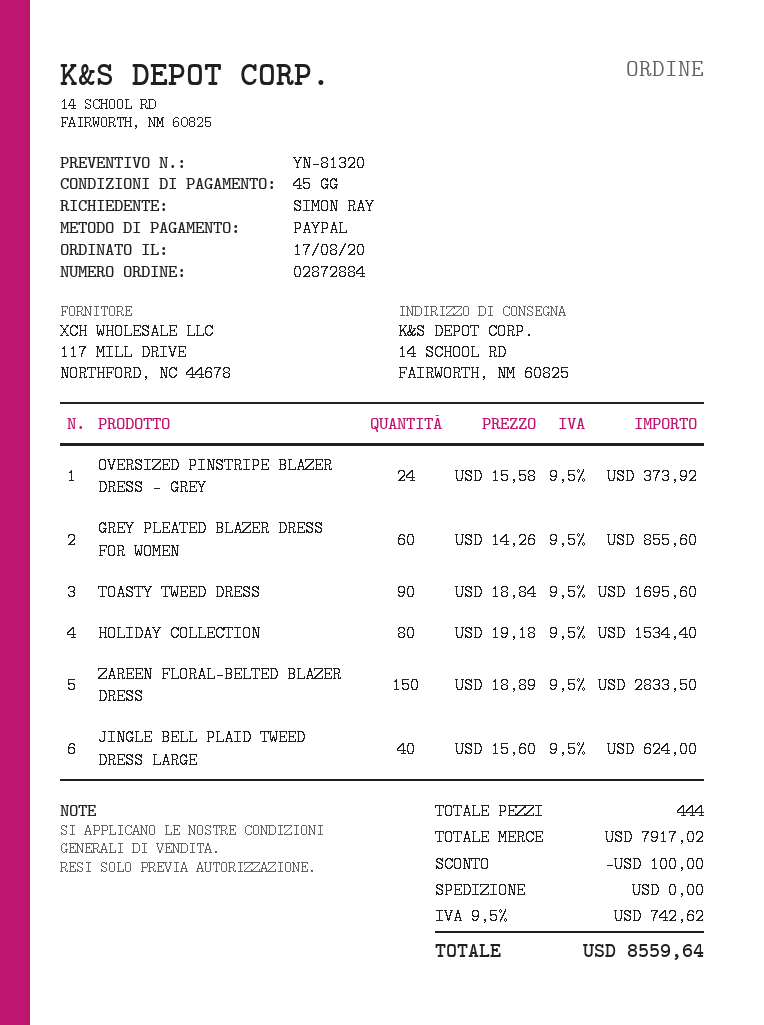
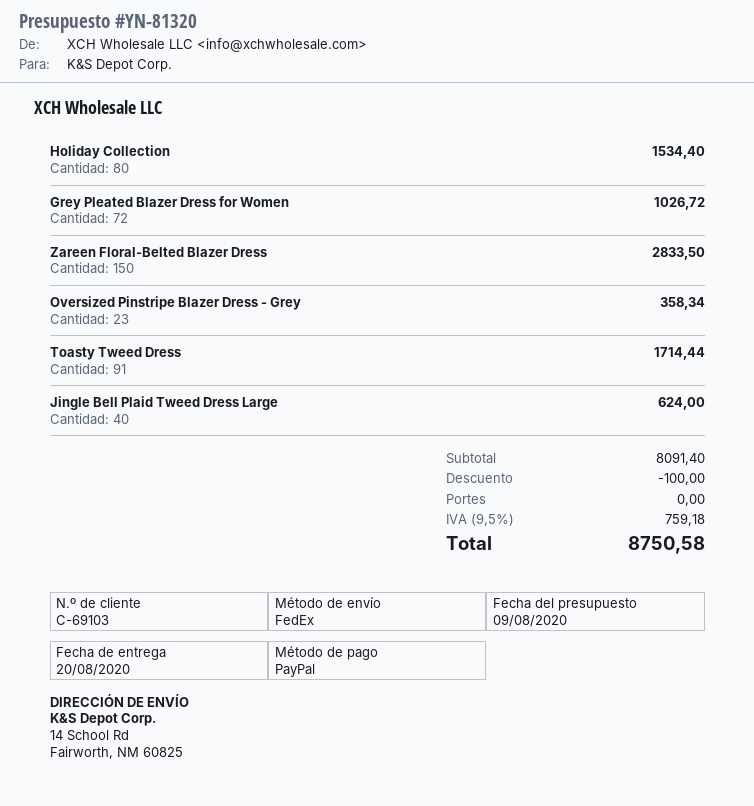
OVERSIZED PINSTRIPE BLAZER DRESS - GREY: 24 for 373.92 -> 23 for 358.34
GREY PLEATED BLAZER DRESS FOR WOMEN: 60 for 855.60 -> 72 for 1026.72
TOASTY TWEED DRESS: 90 for 1695.60 -> 91 for 1714.44
subtotal: 7917.02 -> 8091.40
tax: 9.5% = 742.62 -> 9.5% = 759.18
total: 8559.64 -> 8750.58

